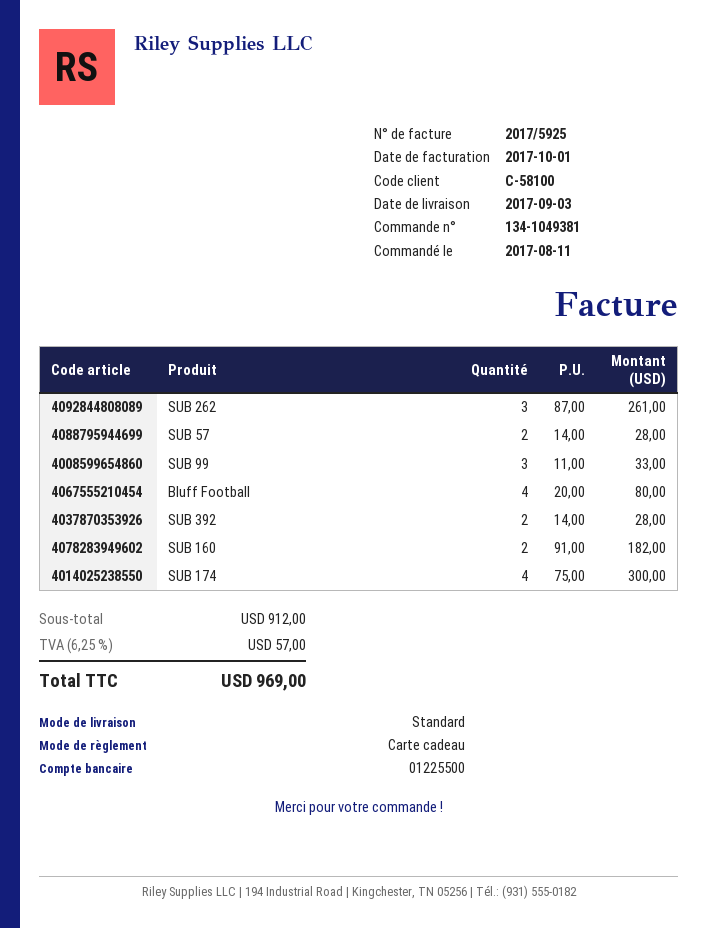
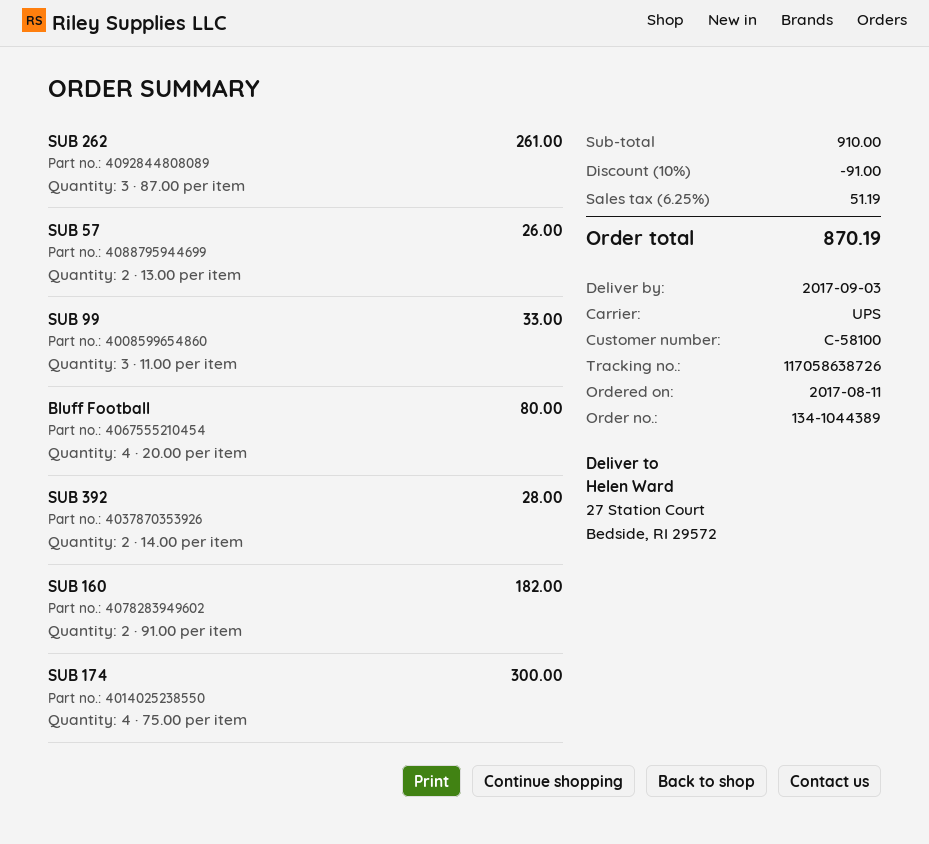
order number: 134-1049381 -> 134-1044389
shipping method: standard -> UPS
SUB 57: 2 x 14.00 = 28.00 -> 2 x 13.00 = 26.00
subtotal: 912.00 -> 910.00
discount: none -> 10% = 91.00
tax: 6.25% = 57.00 -> 6.25% = 51.19
total: 969.00 -> 870.19

